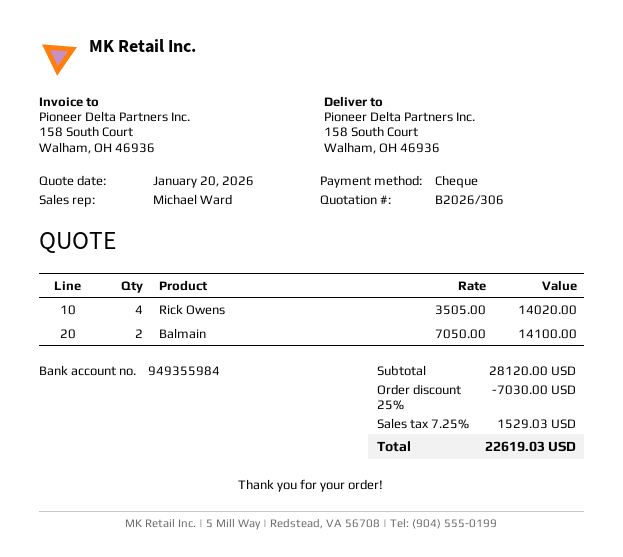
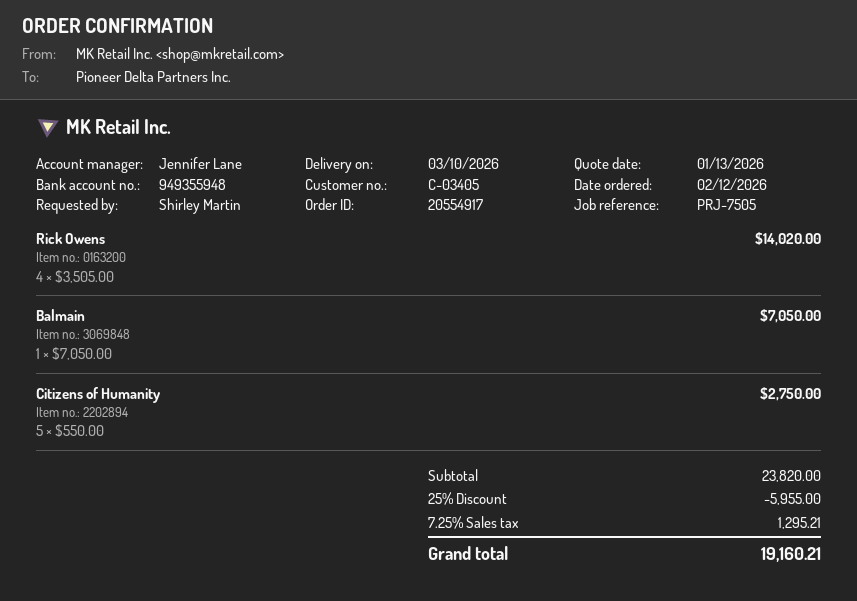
quote date: 2026-01-20 -> 2026-01-13
sales rep: Michael Ward -> Jennifer Lane
bank account: 949355984 -> 949355948
Balmain: 2 x 7050.00 = 14100.00 -> 1 x 7050.00 = 7050.00
Citizens of Humanity: none -> 5 x 550.00 = 2750.00
subtotal: 28120.00 -> 23820.00
discount: 25% = 7030.00 -> 25% = 5955.00
tax: 7.25% = 1529.03 -> 7.25% = 1295.21
total: 22619.03 -> 19160.21

